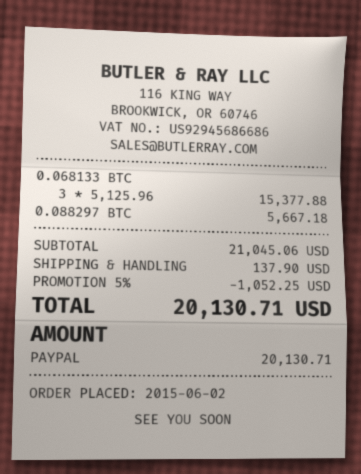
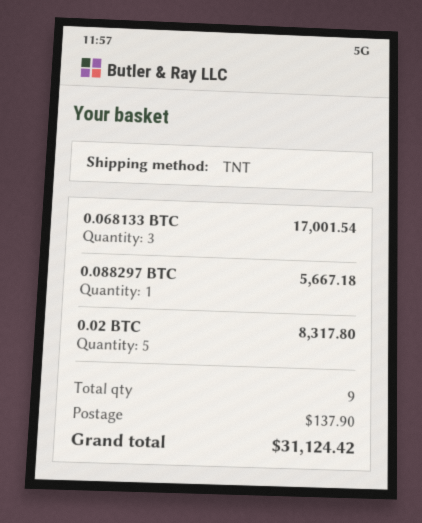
0.068133 BTC: 3 for 15377.88 -> 3 for 17001.54
0.02 BTC: none -> 5 for 8317.80
discount: 5% = 1052.25 -> none
total: 20130.71 -> 31124.42

